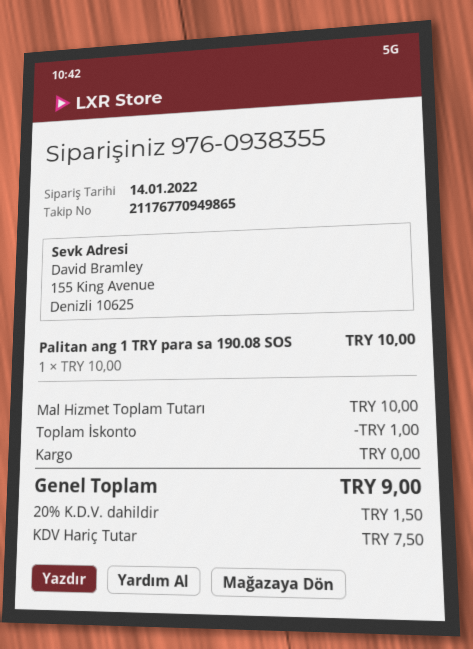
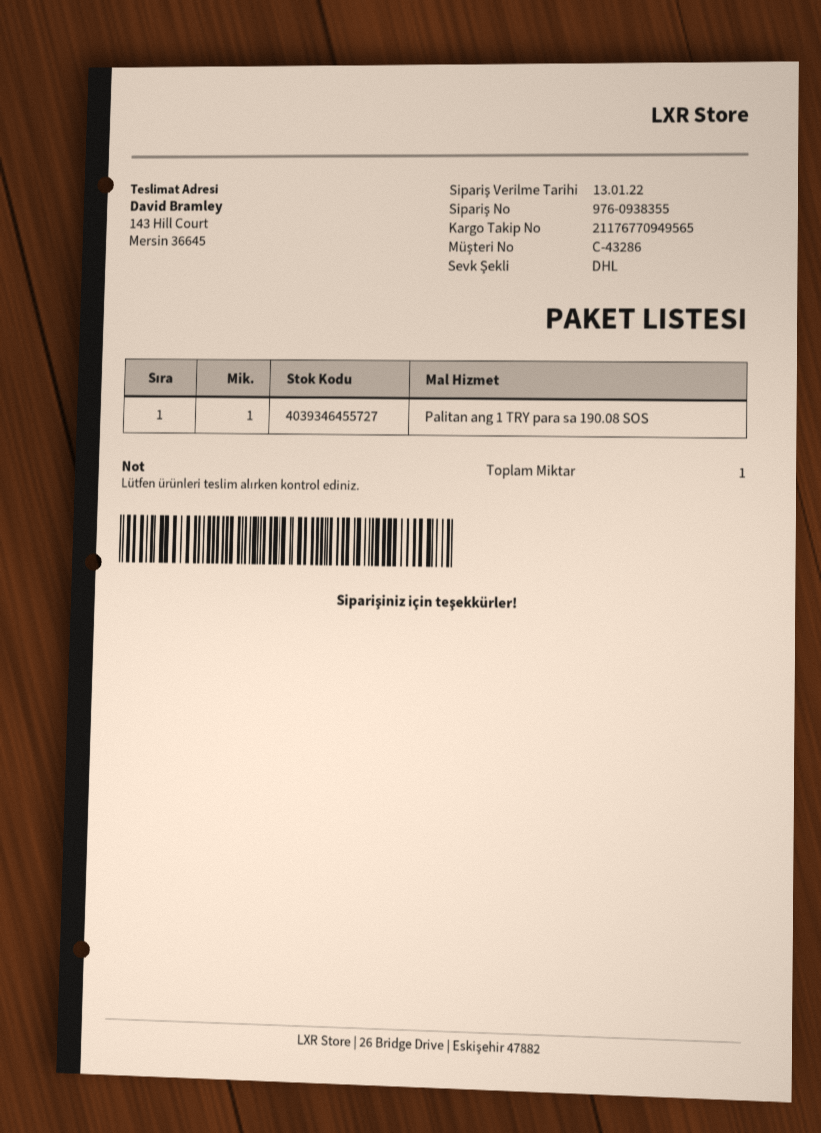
order date: 2022-01-14 -> 2022-01-13
tracking number: 21176770949865 -> 21176770949565
ship to: 155 King Avenue, Denizli 10625 -> 143 Hill Court, Mersin 36645

